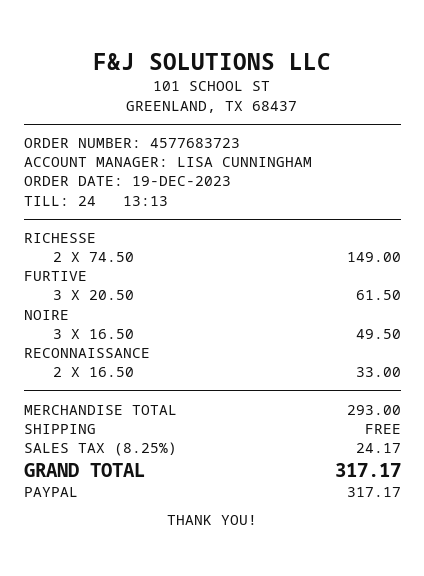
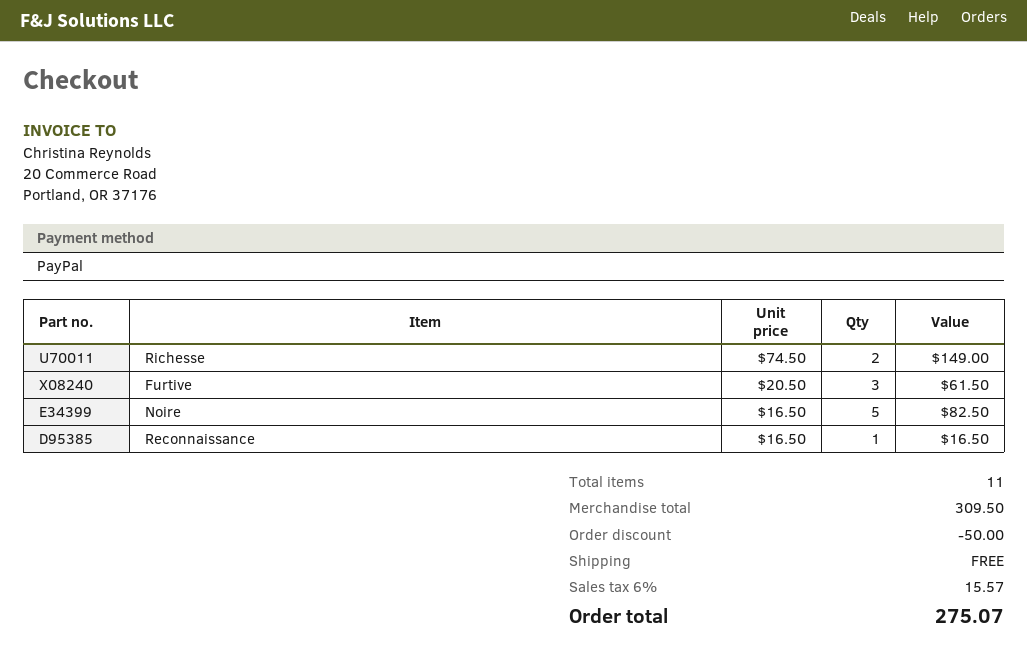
NOIRE: 3 x 16.50 = 49.50 -> 5 x 16.50 = 82.50
RECONNAISSANCE: 2 x 16.50 = 33.00 -> 1 x 16.50 = 16.50
subtotal: 293.00 -> 309.50
discount: none -> 50.00
tax: 8.25% = 24.17 -> 6% = 15.57
total: 317.17 -> 275.07

